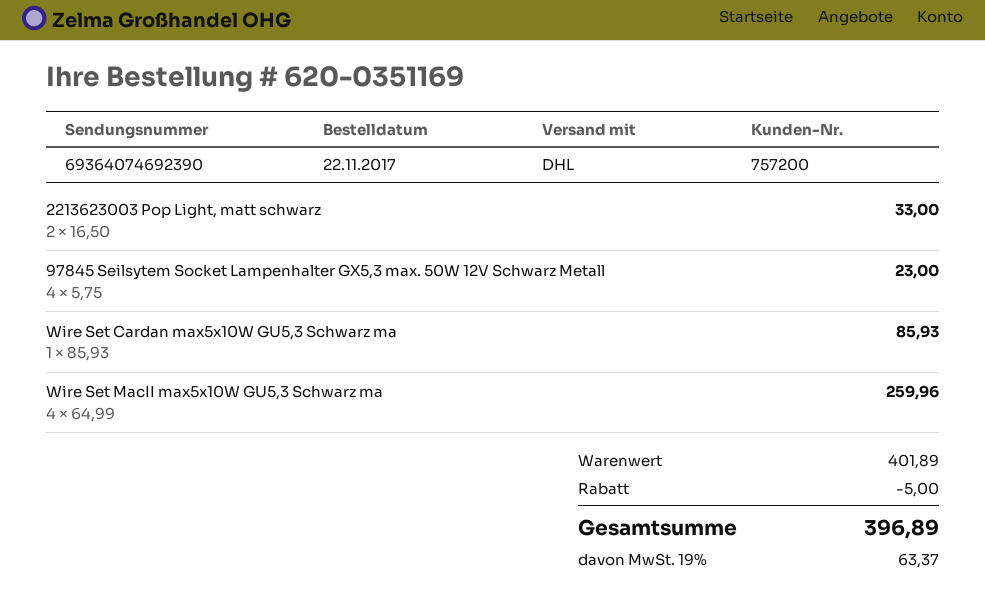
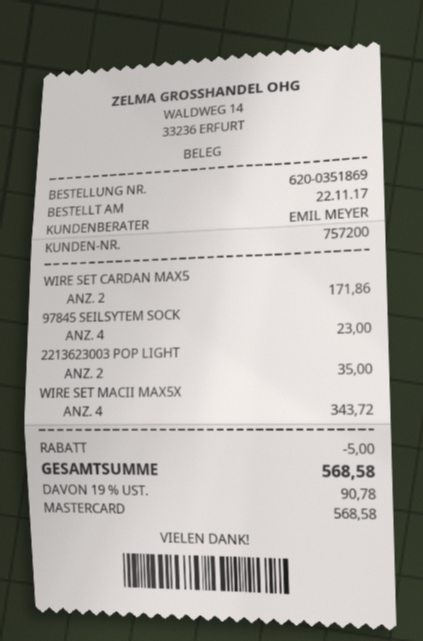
order number: 620-0351169 -> 620-0351869
2213623003 Pop Light, matt schwarz: 2 for 33.00 -> 2 for 35.00
Wire Set Cardan max5x10W GU5,3 Schwarz ma: 1 for 85.93 -> 2 for 171.86
Wire Set MacII max5x10W GU5,3 Schwarz ma: 4 for 259.96 -> 4 for 343.72
tax: 19% = 63.37 -> 19% = 90.78
total: 396.89 -> 568.58

